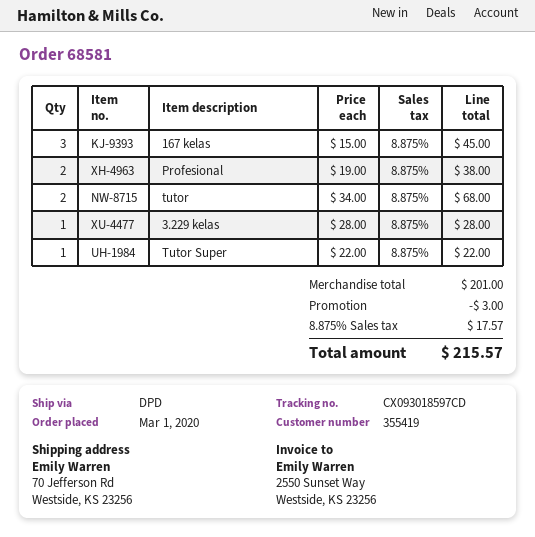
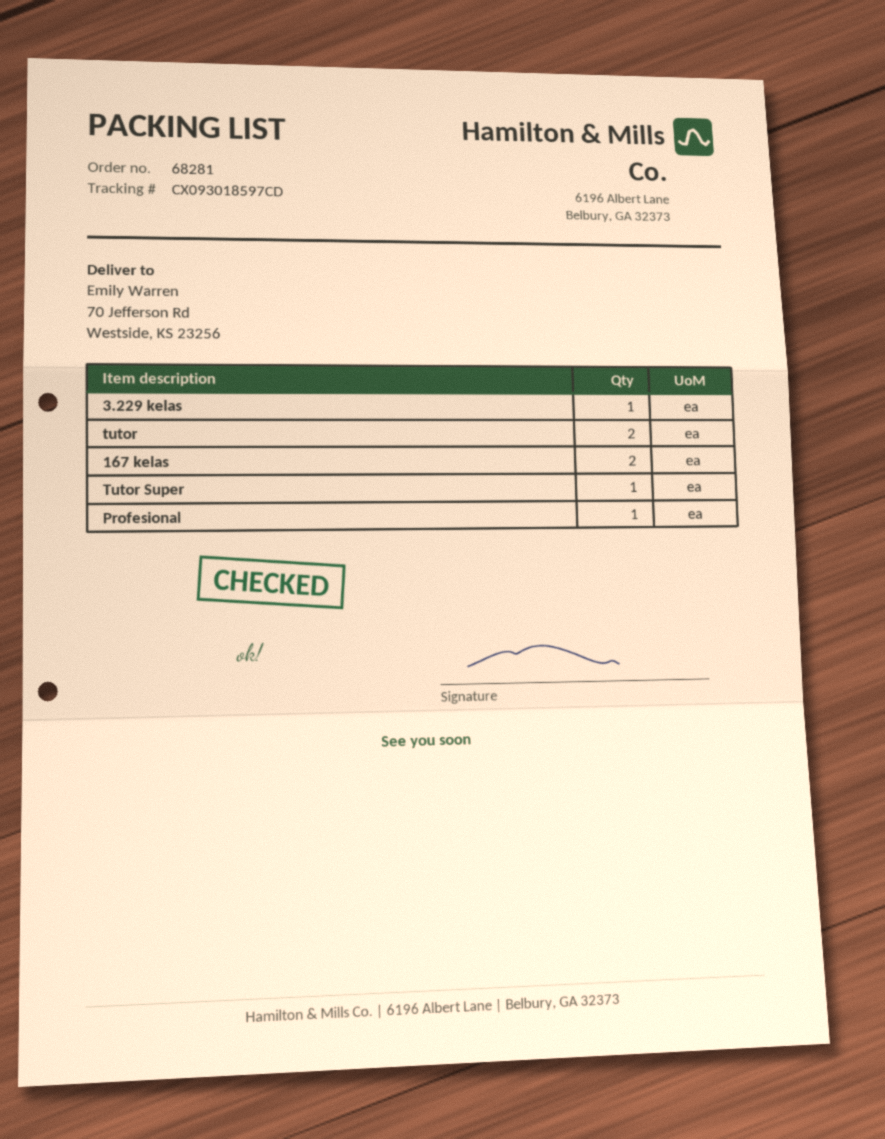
order number: 68581 -> 68281
167 kelas: 3 -> 2
Profesional: 2 -> 1

